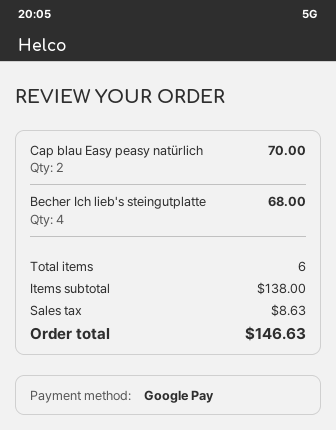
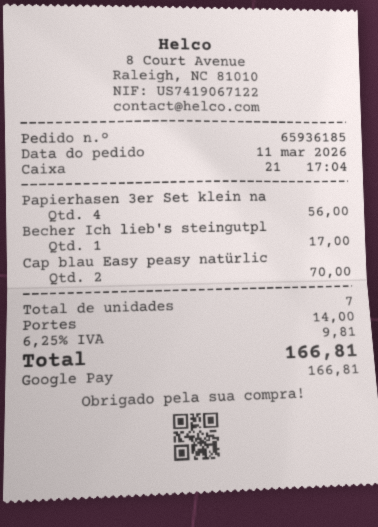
Becher Ich lieb's steingutplatte: 4 for 68.00 -> 1 for 17.00
Papierhasen 3er Set klein na: none -> 4 for 56.00
total quantity: 6 -> 7
shipping: none -> 14.00
tax: 8.63 -> 9.81
total: 146.63 -> 166.81

